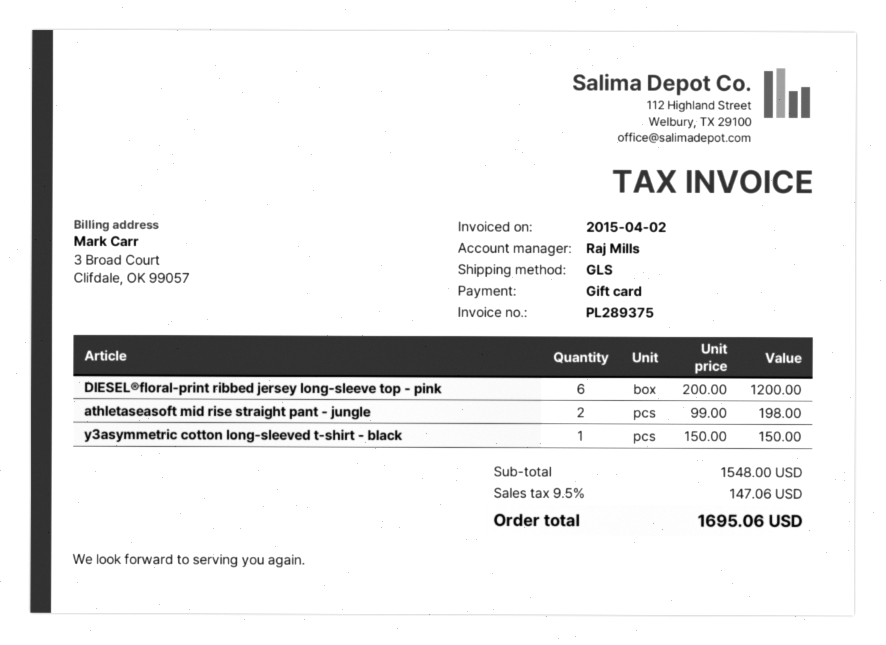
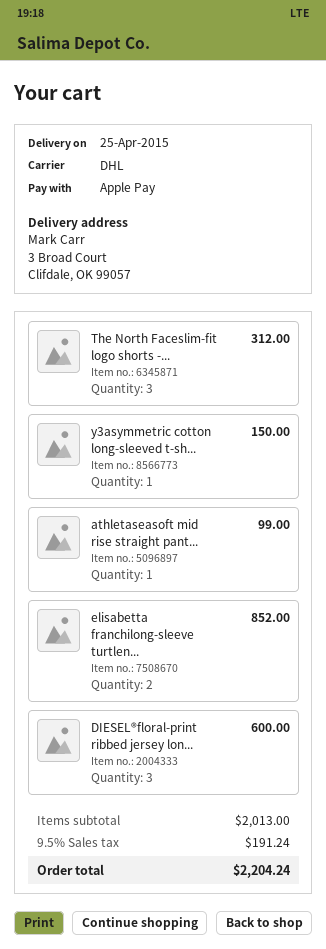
payment method: gift card -> Apple Pay
shipping method: GLS -> DHL
DIESEL®floral-print ribbed jersey long-sleeve top - pink: 6 for 1200.00 -> 3 for 600.00
athletaseasoft mid rise straight pant - jungle: 2 for 198.00 -> 1 for 99.00
The North Faceslim-fit logo shorts -...: none -> 3 for 312.00
elisabetta franchilong-sleeve turtlen...: none -> 2 for 852.00
subtotal: 1548.00 -> 2013.00
tax: 9.5% = 147.06 -> 9.5% = 191.24
total: 1695.06 -> 2204.24

